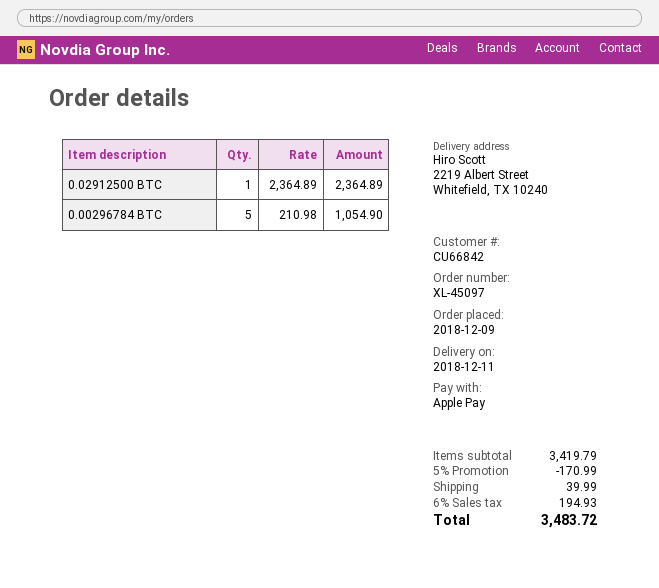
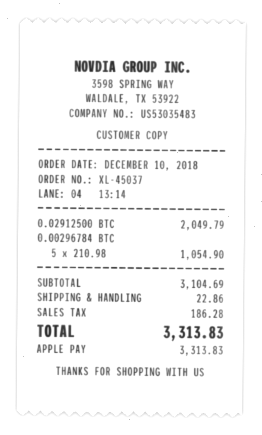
order number: XL-45097 -> XL-45037
order date: 2018-12-09 -> 2018-12-10
0.02912500 BTC: 1 x 2364.89 = 2364.89 -> 1 x 2049.79 = 2049.79
subtotal: 3419.79 -> 3104.69
discount: 5% = 170.99 -> none
shipping: 39.99 -> 22.86
tax: 194.93 -> 186.28
total: 3483.72 -> 3313.83

